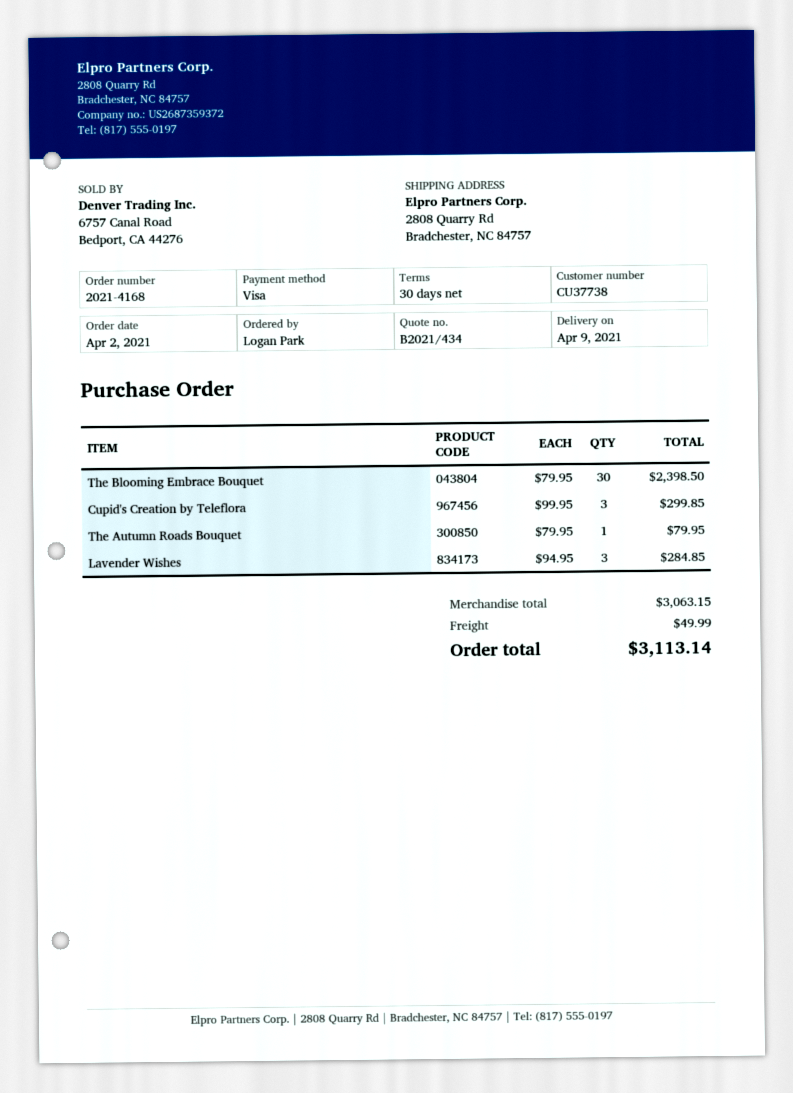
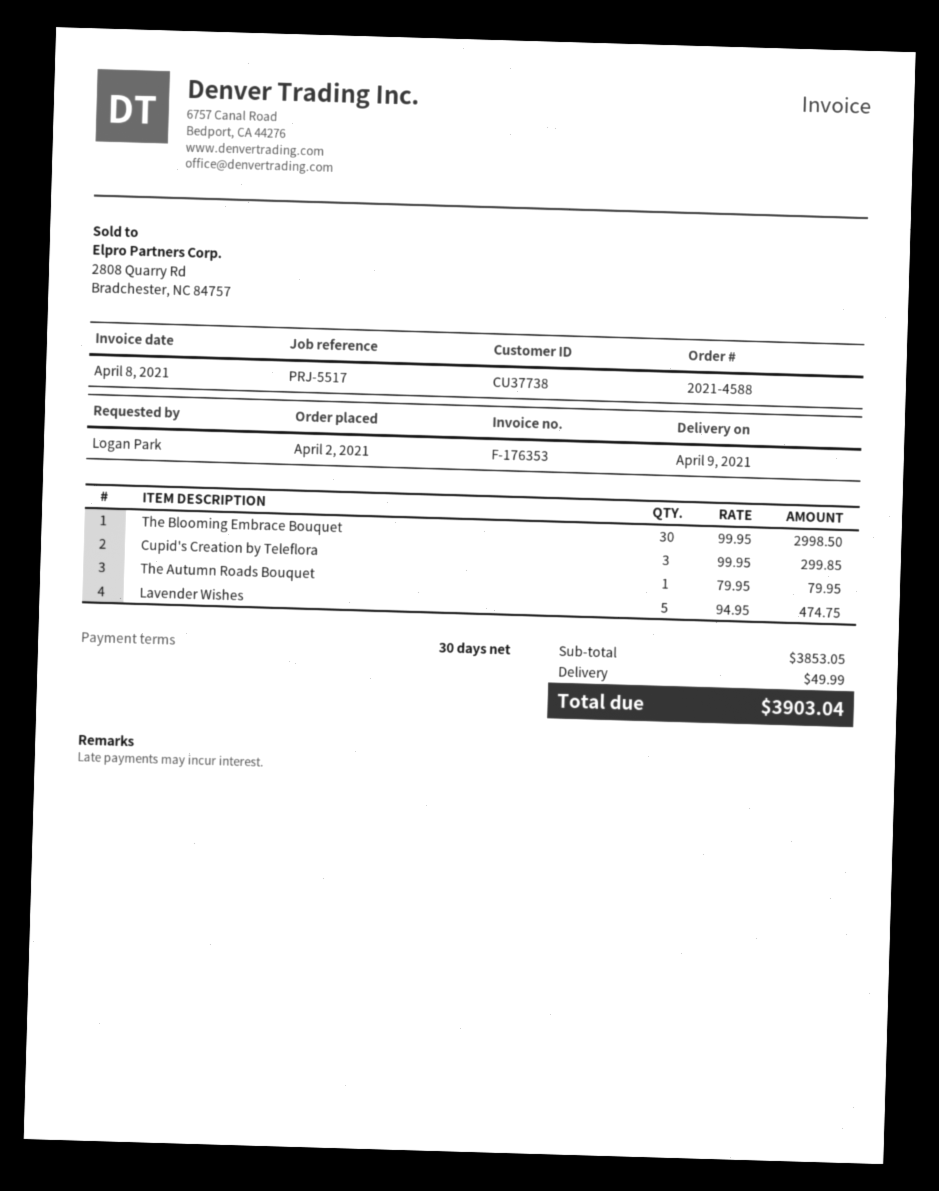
order number: 2021-4168 -> 2021-4588
The Blooming Embrace Bouquet: 30 x 79.95 = 2398.50 -> 30 x 99.95 = 2998.50
Lavender Wishes: 3 x 94.95 = 284.85 -> 5 x 94.95 = 474.75
subtotal: 3063.15 -> 3853.05
total: 3113.14 -> 3903.04

